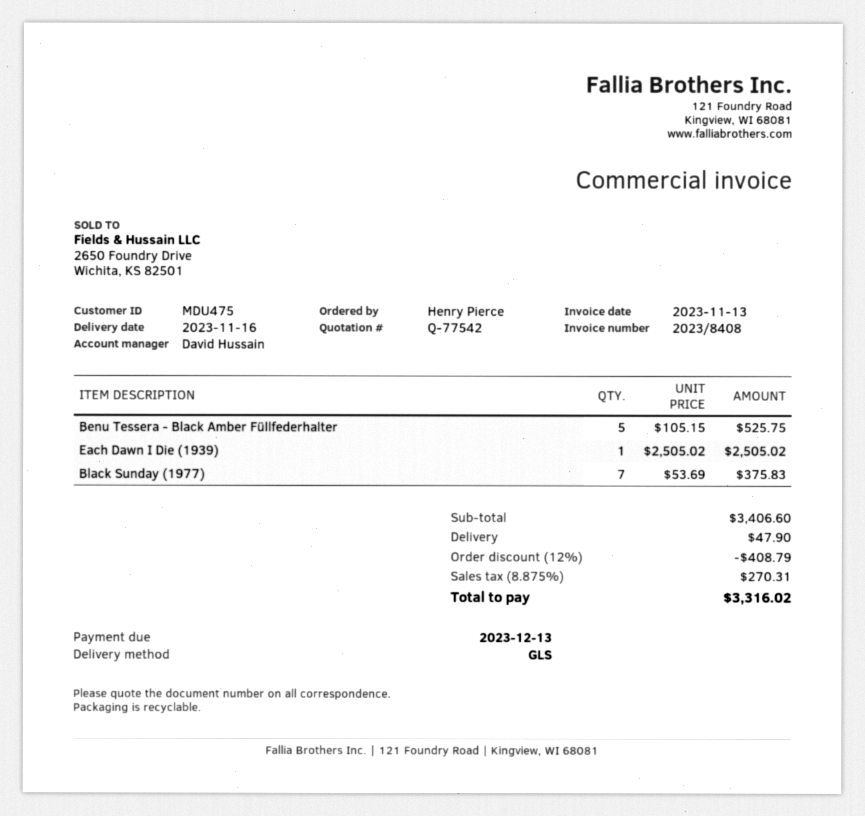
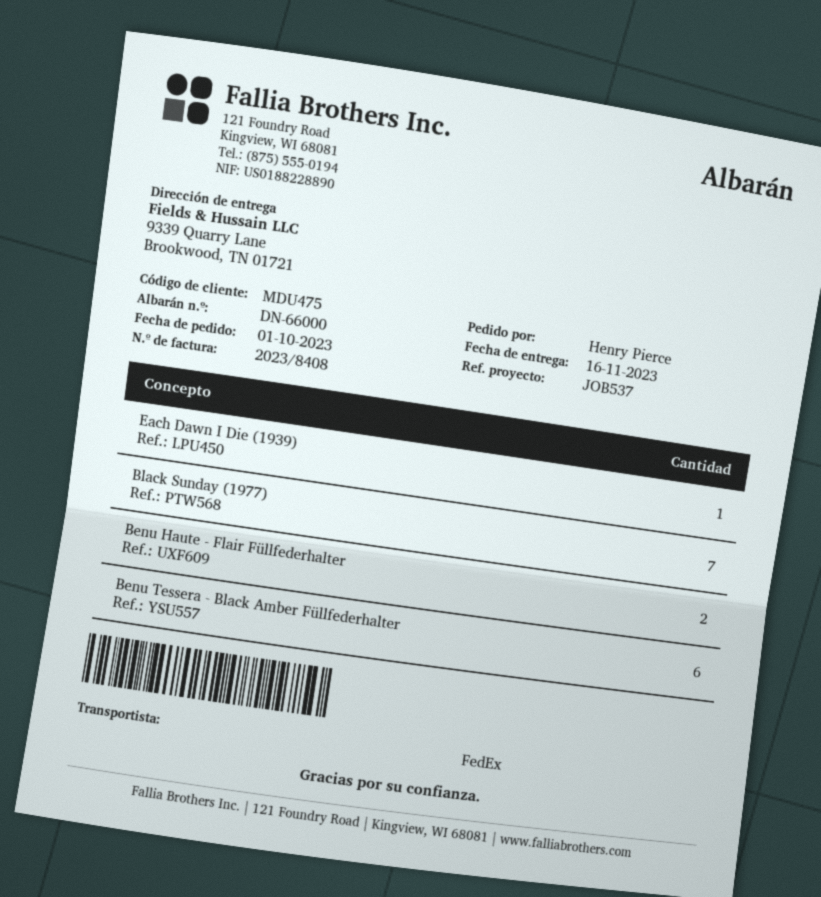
shipping method: GLS -> FedEx
Benu Tessera - Black Amber Füllfederhalter: 5 -> 6
Benu Haute - Flair Füllfederhalter: none -> 2

